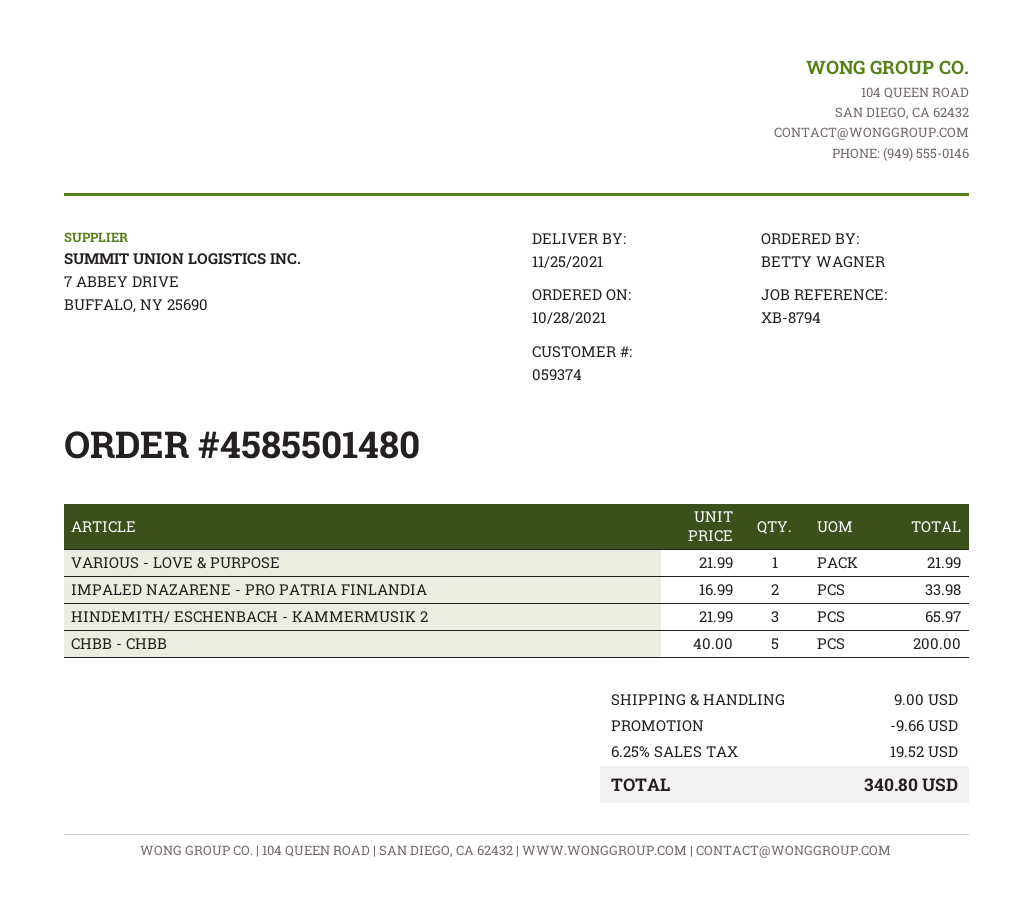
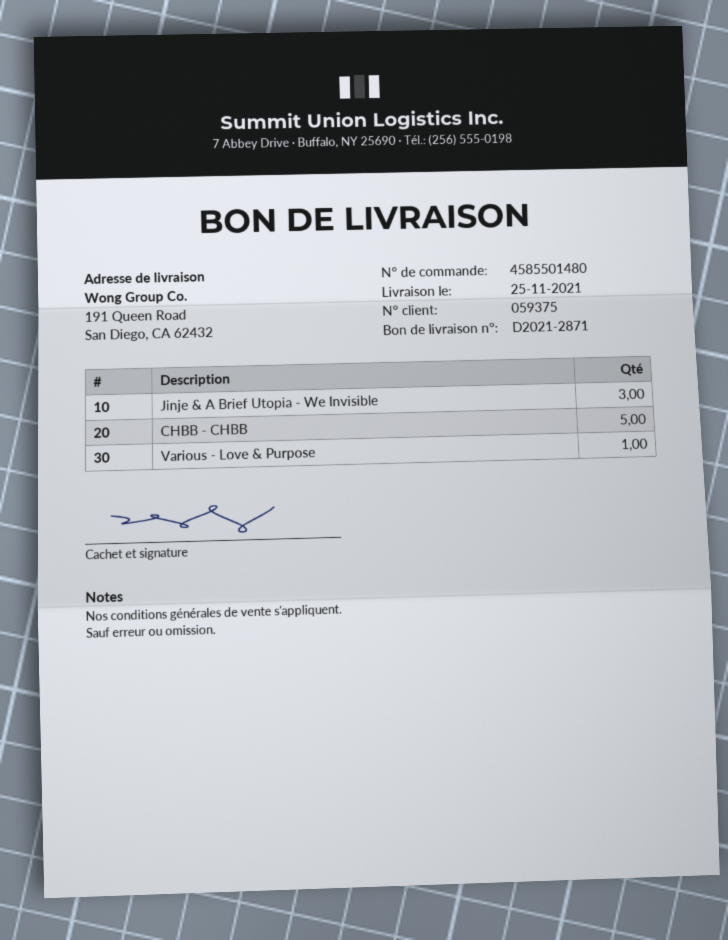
customer number: 059374 -> 059375
IMPALED NAZARENE - PRO PATRIA FINLANDIA: 2 -> none
HINDEMITH/ ESCHENBACH - KAMMERMUSIK 2: 3 -> none
Jinje & A Brief Utopia - We Invisible: none -> 3

